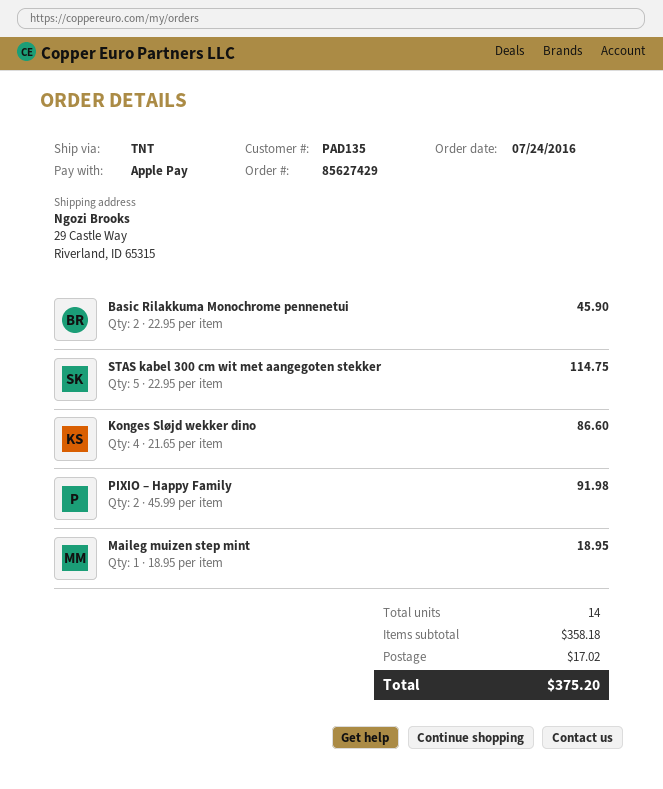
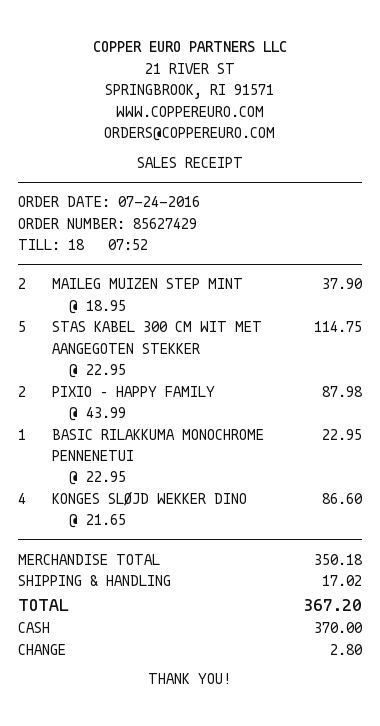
payment method: Apple Pay -> cash
Basic Rilakkuma Monochrome pennenetui: 2 x 22.95 = 45.90 -> 1 x 22.95 = 22.95
PIXIO – Happy Family: 2 x 45.99 = 91.98 -> 2 x 43.99 = 87.98
Maileg muizen step mint: 1 x 18.95 = 18.95 -> 2 x 18.95 = 37.90
subtotal: 358.18 -> 350.18
total: 375.20 -> 367.20

